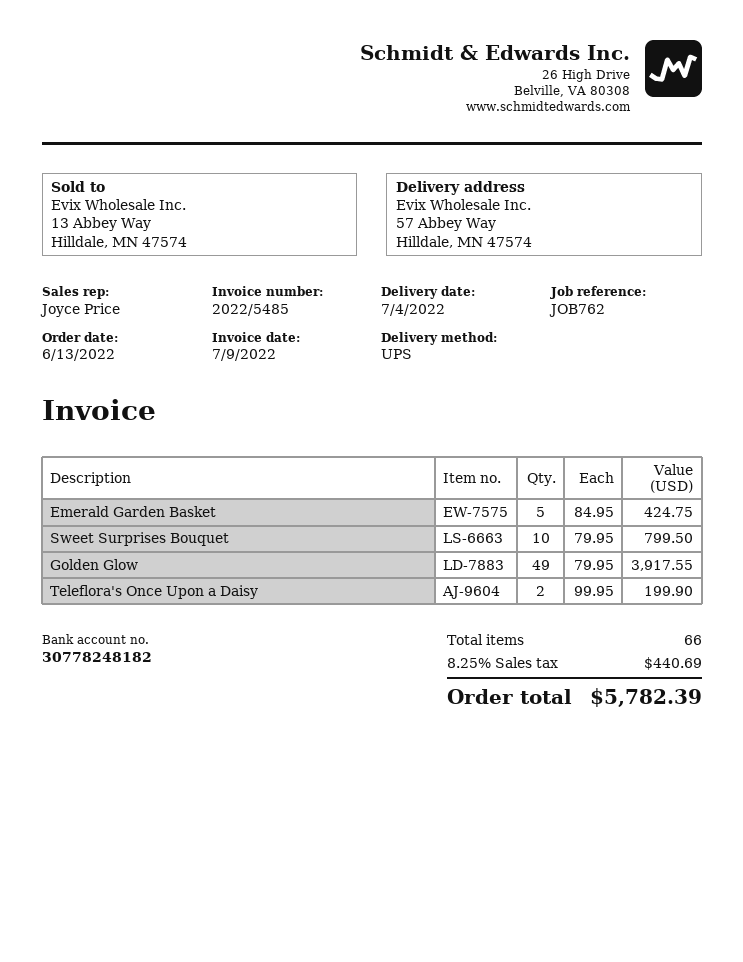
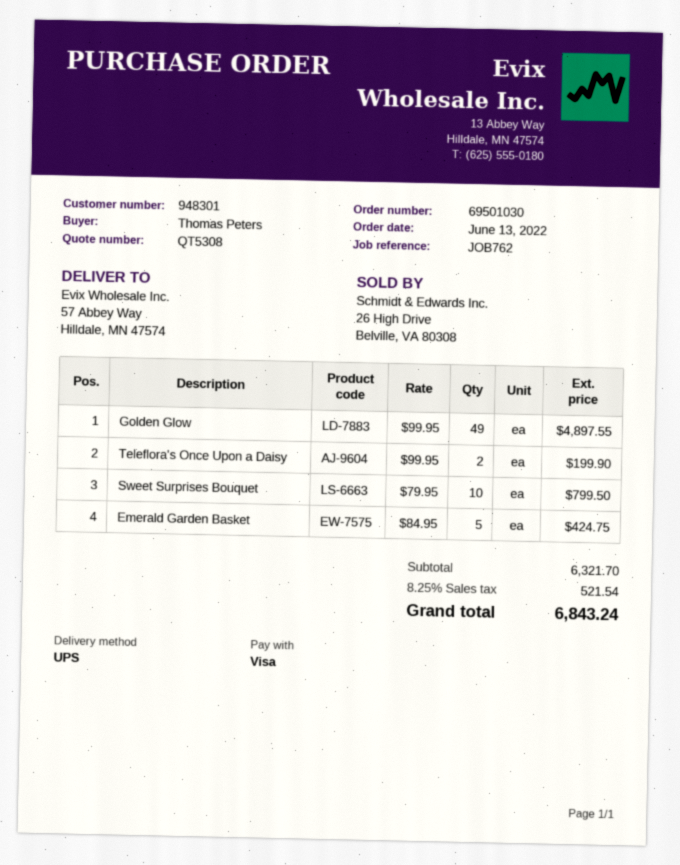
Golden Glow: 49 x 79.95 = 3917.55 -> 49 x 99.95 = 4897.55
tax: 8.25% = 440.69 -> 8.25% = 521.54
total: 5782.39 -> 6843.24

